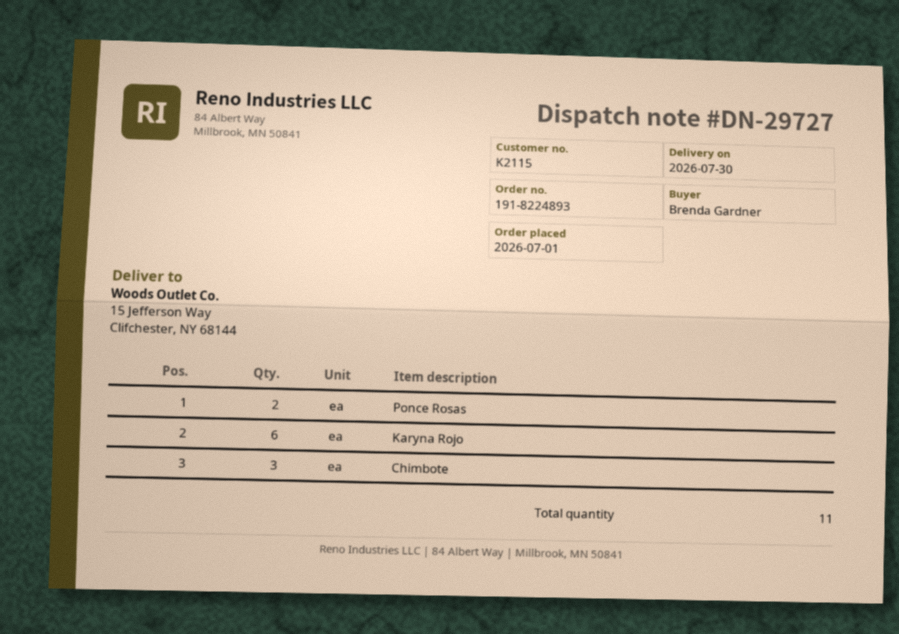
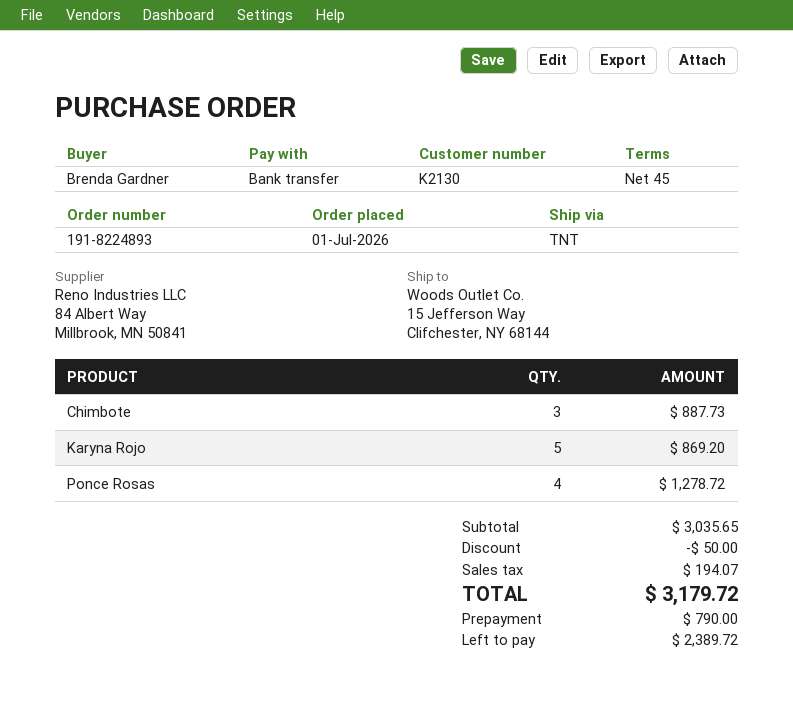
customer number: K2115 -> K2130
Ponce Rosas: 2 -> 4
Karyna Rojo: 6 -> 5

